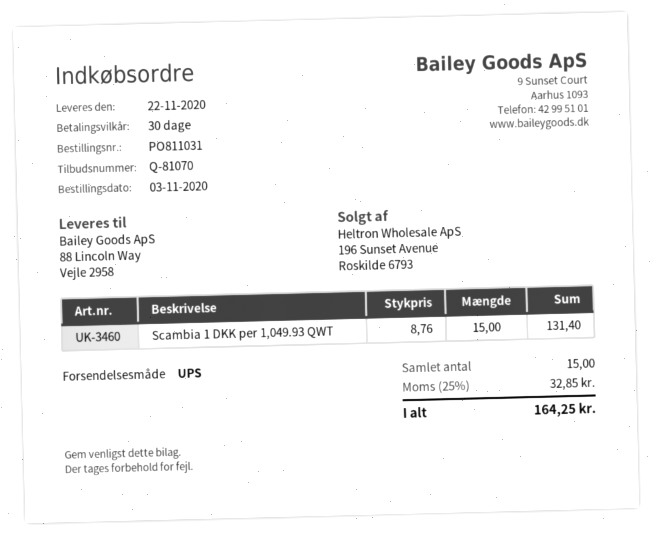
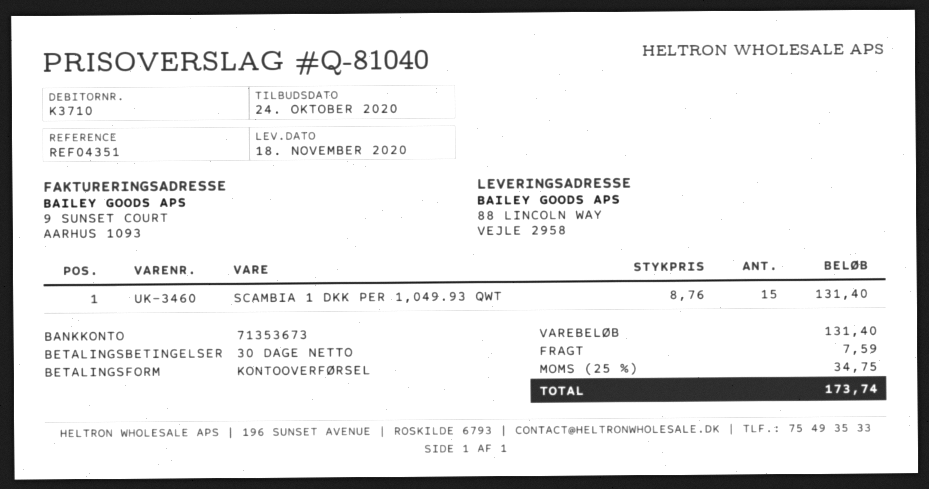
quote number: Q-81070 -> Q-81040
delivery date: 2020-11-22 -> 2020-11-18
shipping: none -> 7.59
tax: 25% = 32.85 -> 25% = 34.75
total: 164.25 -> 173.74

